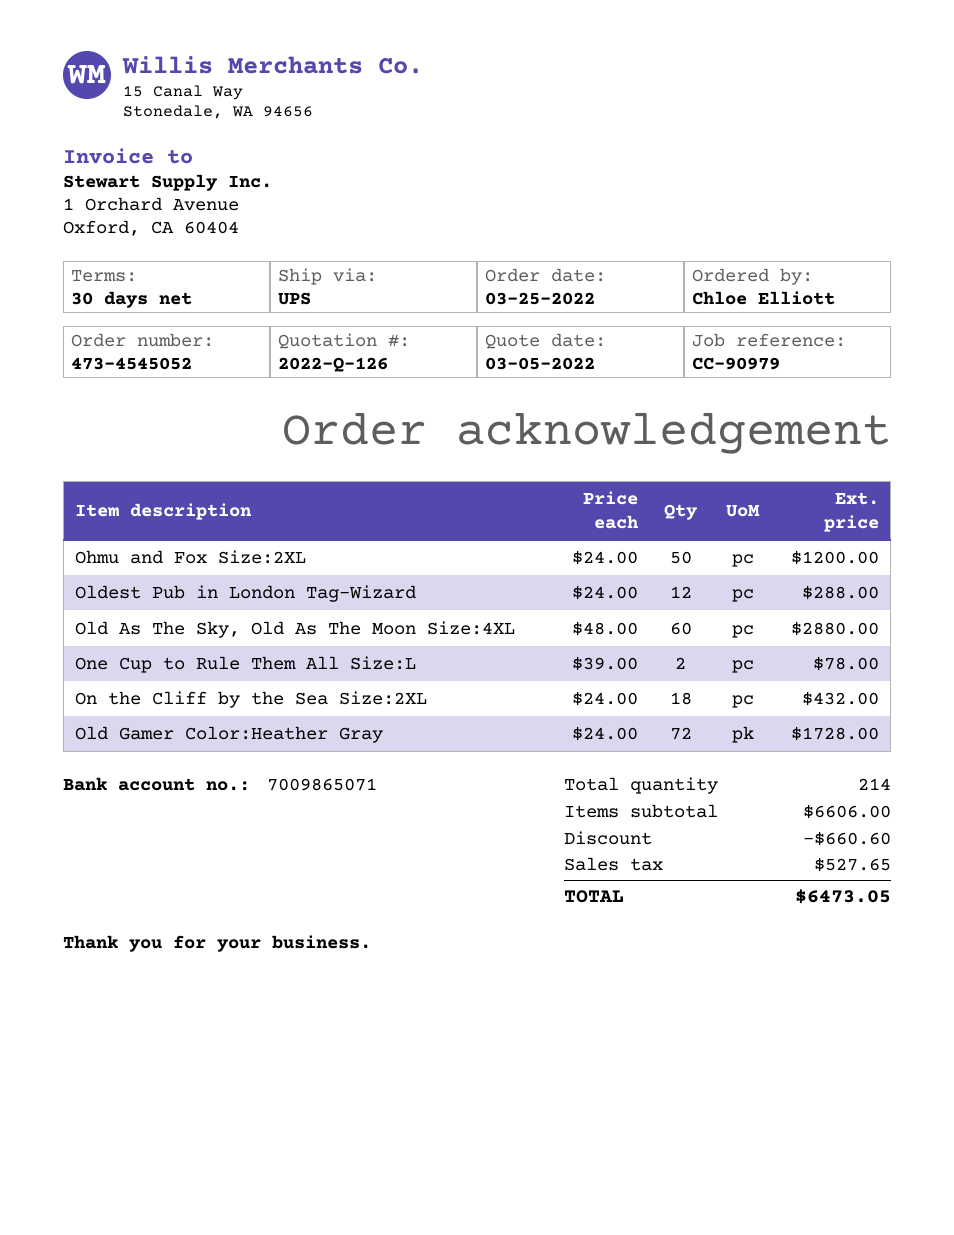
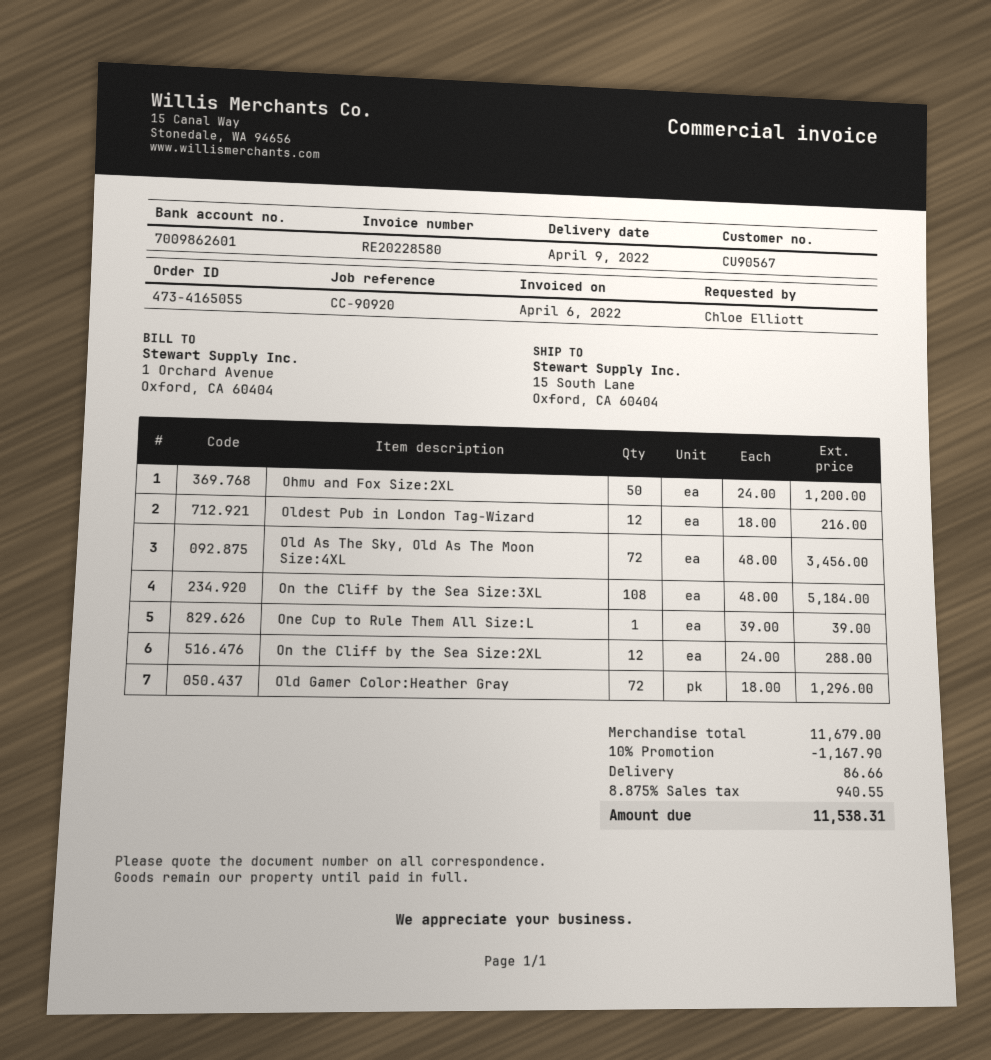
order number: 473-4545052 -> 473-4165055
reference: CC-90979 -> CC-90920
bank account: 7009865071 -> 7009862601
Oldest Pub in London Tag-Wizard: 12 x 24.00 = 288.00 -> 12 x 18.00 = 216.00
Old As The Sky, Old As The Moon Size:4XL: 60 x 48.00 = 2880.00 -> 72 x 48.00 = 3456.00
One Cup to Rule Them All Size:L: 2 x 39.00 = 78.00 -> 1 x 39.00 = 39.00
On the Cliff by the Sea Size:2XL: 18 x 24.00 = 432.00 -> 12 x 24.00 = 288.00
Old Gamer Color:Heather Gray: 72 x 24.00 = 1728.00 -> 72 x 18.00 = 1296.00
On the Cliff by the Sea Size:3XL: none -> 108 x 48.00 = 5184.00
subtotal: 6606.00 -> 11679.00
discount: 660.60 -> 1167.90
shipping: none -> 86.66
tax: 527.65 -> 940.55
total: 6473.05 -> 11538.31

